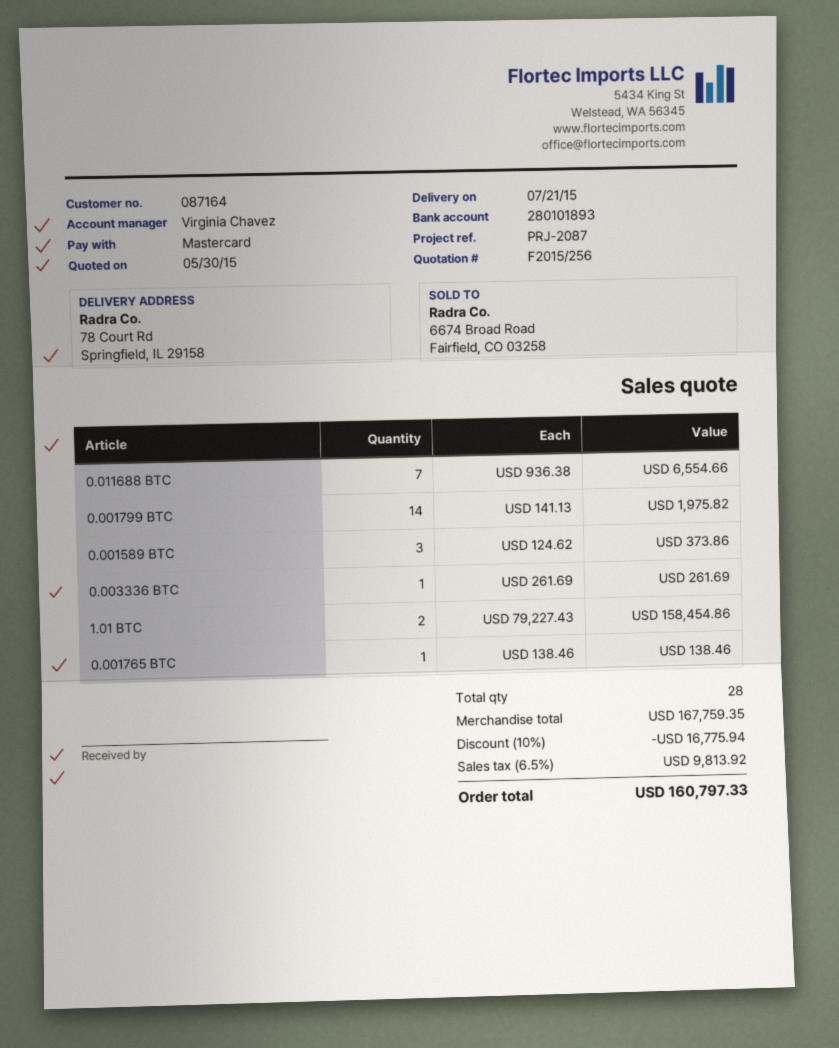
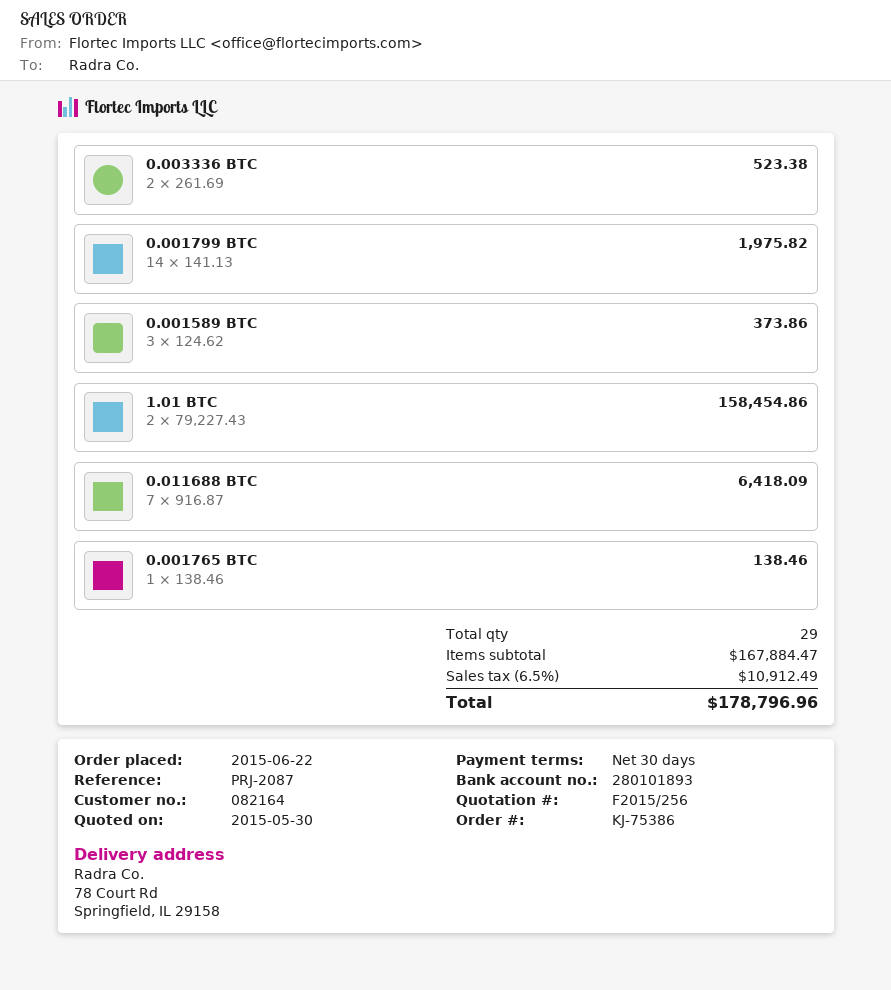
customer number: 087164 -> 082164
0.011688 BTC: 7 x 936.38 = 6554.66 -> 7 x 916.87 = 6418.09
0.003336 BTC: 1 x 261.69 = 261.69 -> 2 x 261.69 = 523.38
total quantity: 28 -> 29
subtotal: 167759.35 -> 167884.47
discount: 10% = 16775.94 -> none
tax: 6.5% = 9813.92 -> 6.5% = 10912.49
total: 160797.33 -> 178796.96

